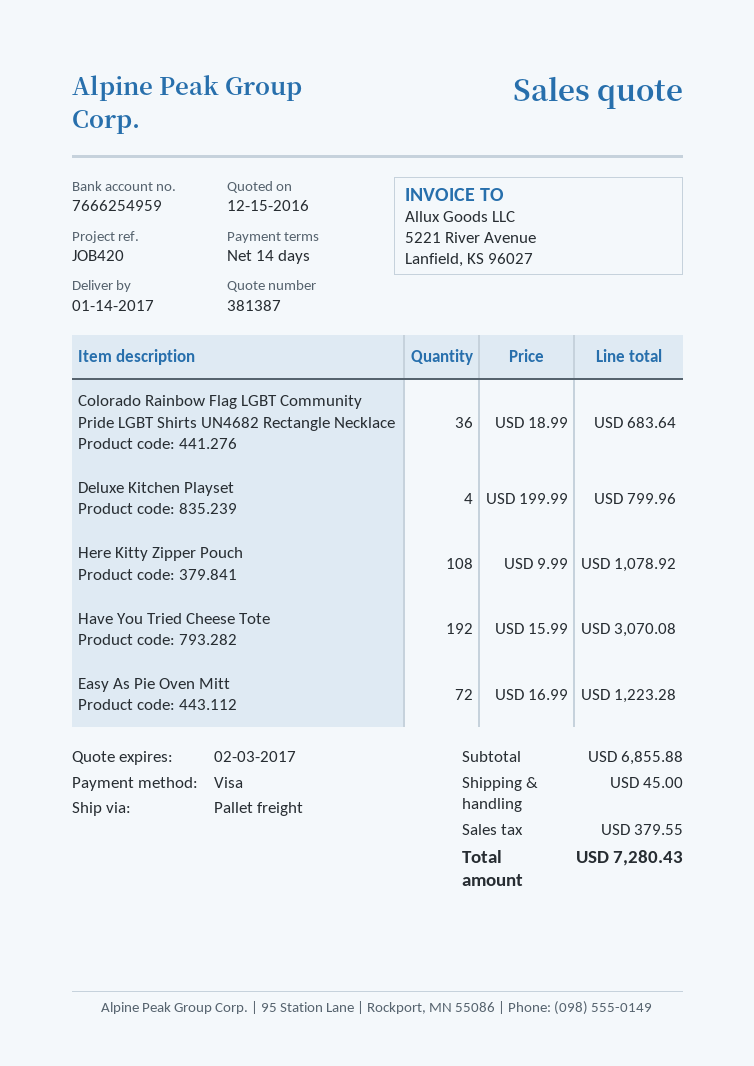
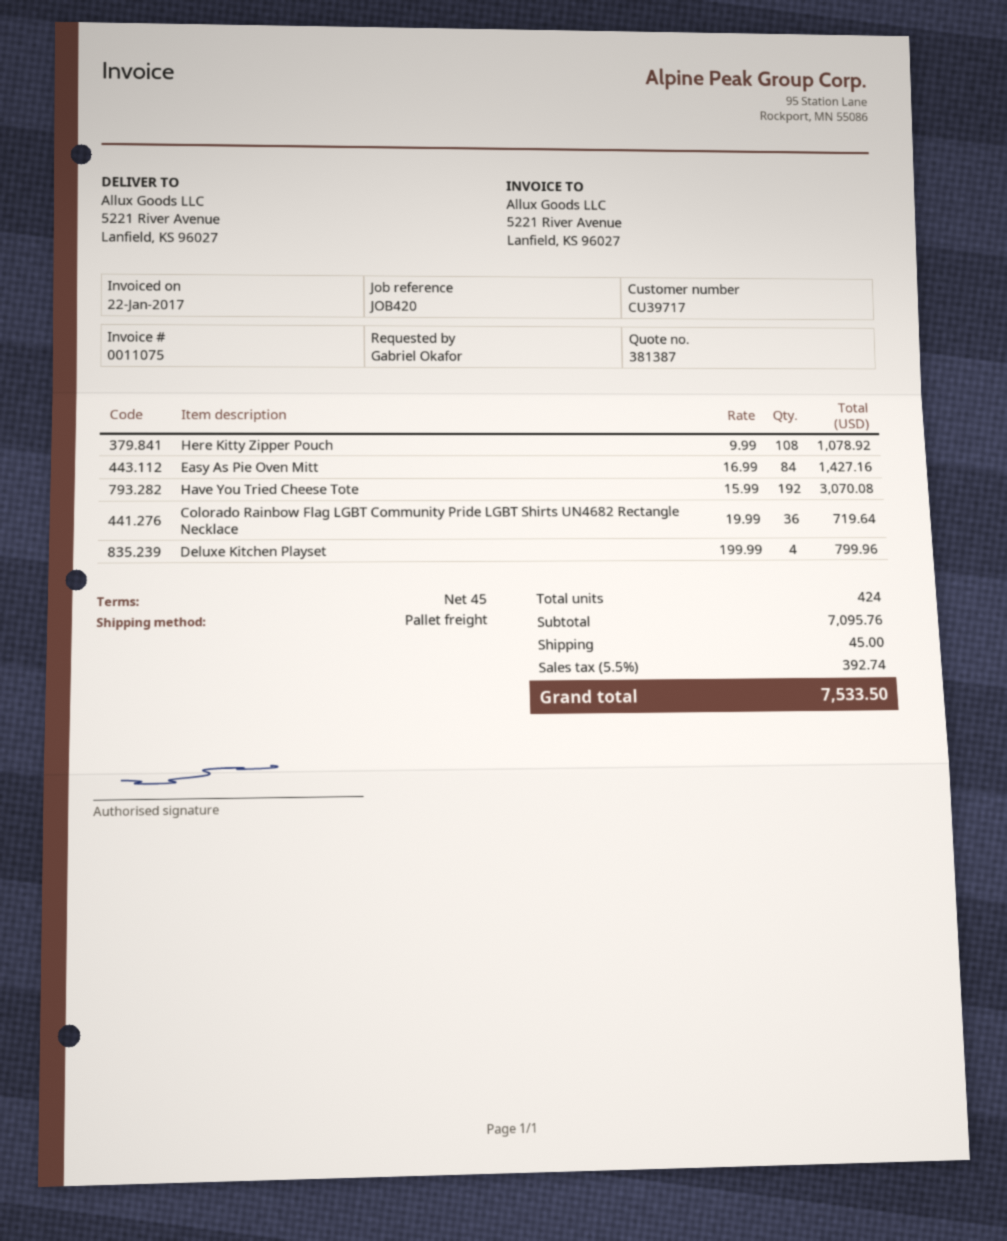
payment terms: 14 days -> 45 days
Colorado Rainbow Flag LGBT Community Pride LGBT Shirts UN4682 Rectangle Necklace: 36 x 18.99 = 683.64 -> 36 x 19.99 = 719.64
Easy As Pie Oven Mitt: 72 x 16.99 = 1223.28 -> 84 x 16.99 = 1427.16
subtotal: 6855.88 -> 7095.76
tax: 379.55 -> 392.74
total: 7280.43 -> 7533.50

